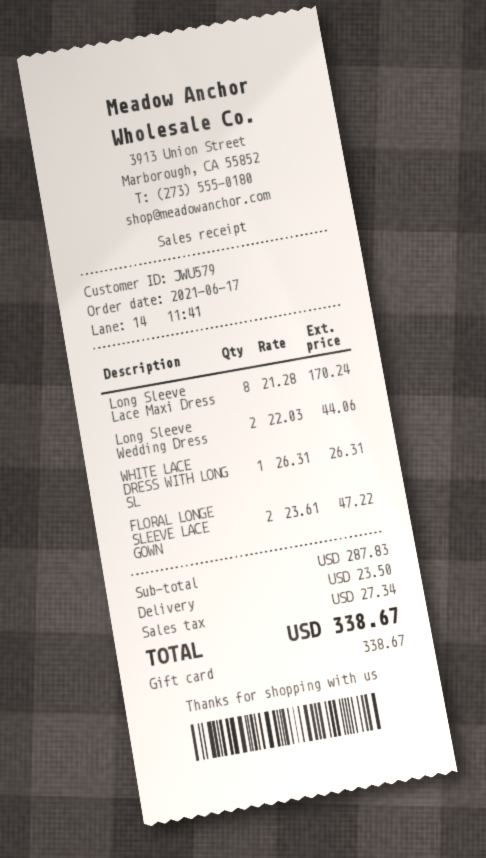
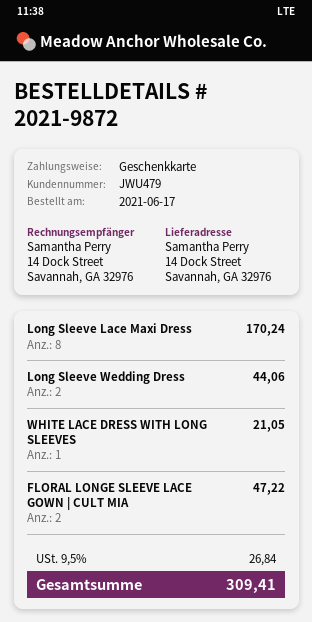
customer number: JWU579 -> JWU479
WHITE LACE DRESS WITH LONG SL: 1 for 26.31 -> 1 for 21.05
shipping: 23.50 -> none
tax: 27.34 -> 26.84
total: 338.67 -> 309.41

